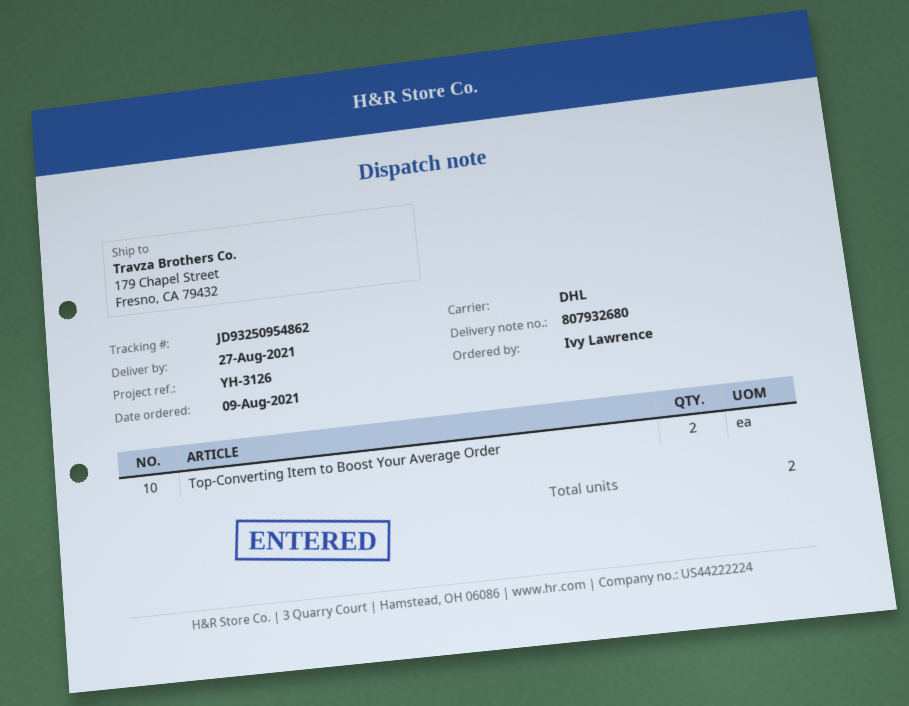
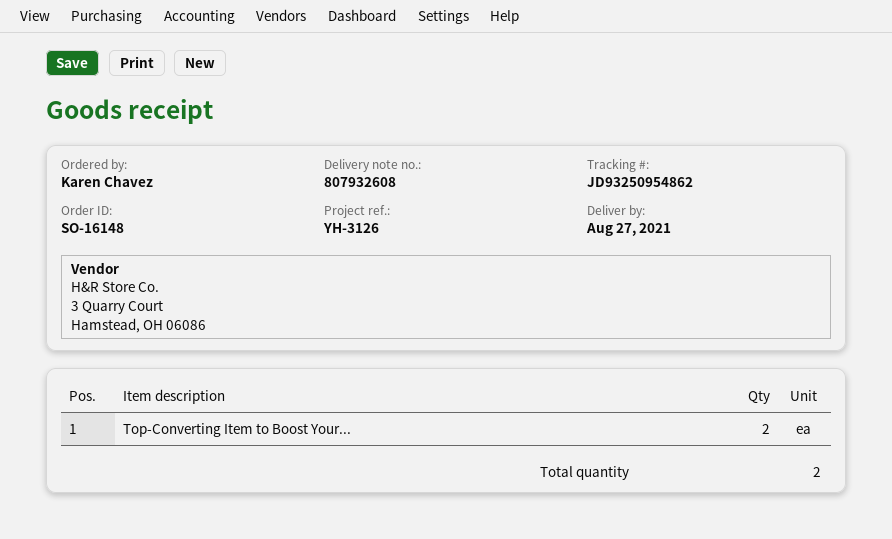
delivery note number: 807932680 -> 807932608
ordered by: Ivy Lawrence -> Karen Chavez

